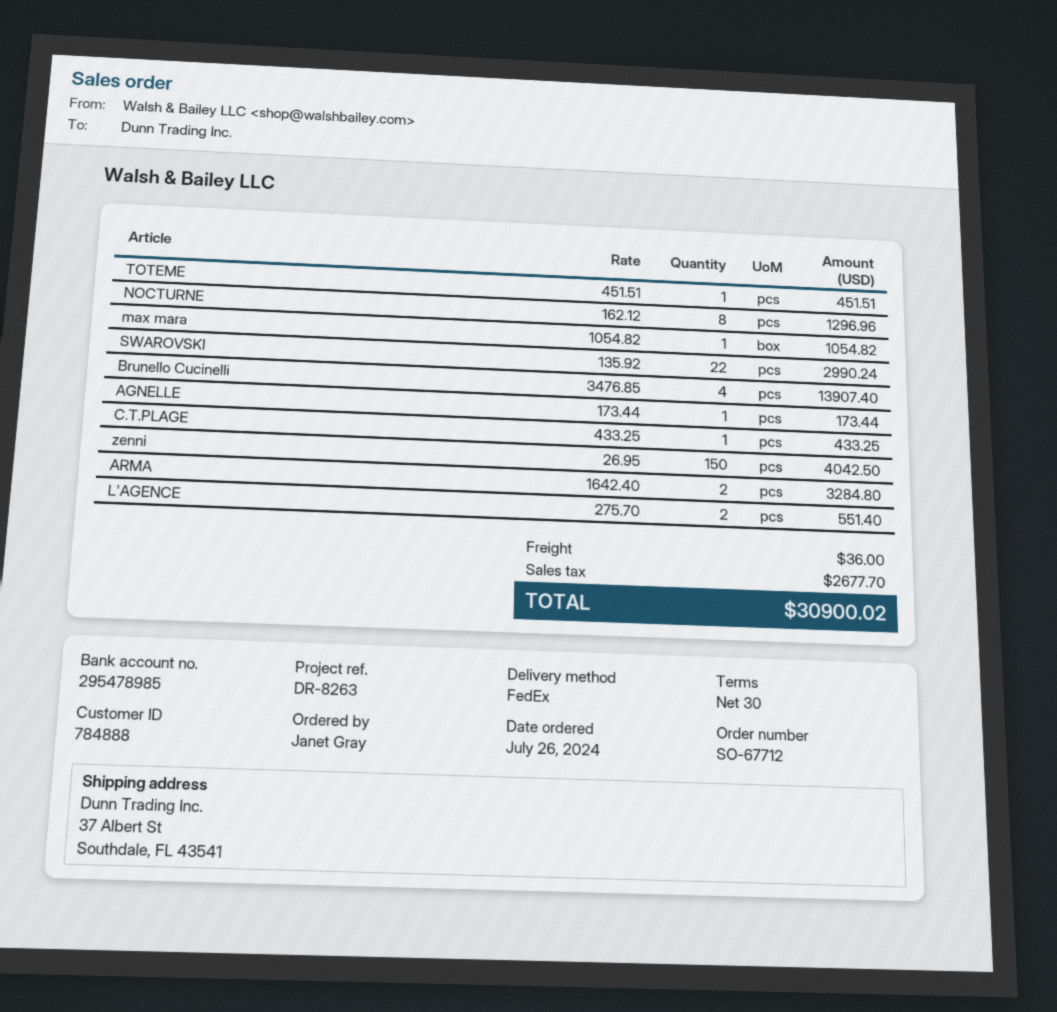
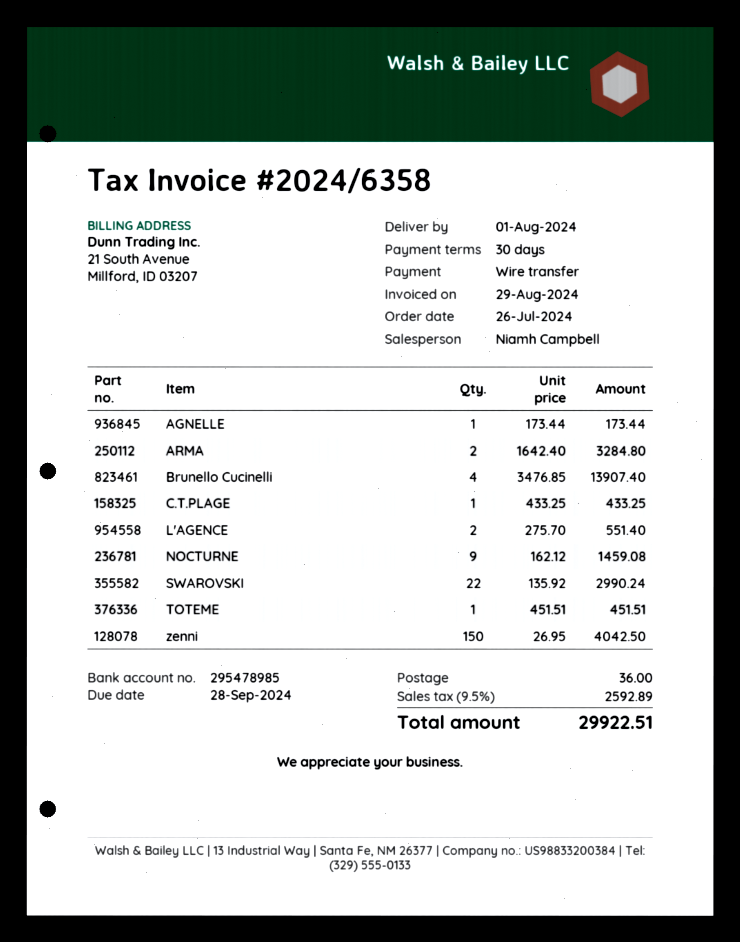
NOCTURNE: 8 x 162.12 = 1296.96 -> 9 x 162.12 = 1459.08
max mara: 1 x 1054.82 = 1054.82 -> none
tax: 2677.70 -> 2592.89
total: 30900.02 -> 29922.51

